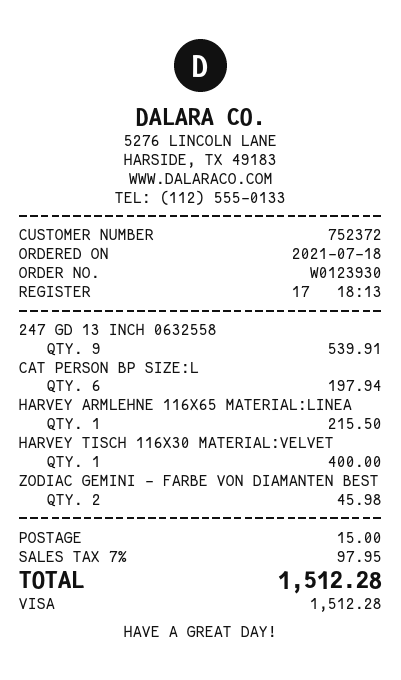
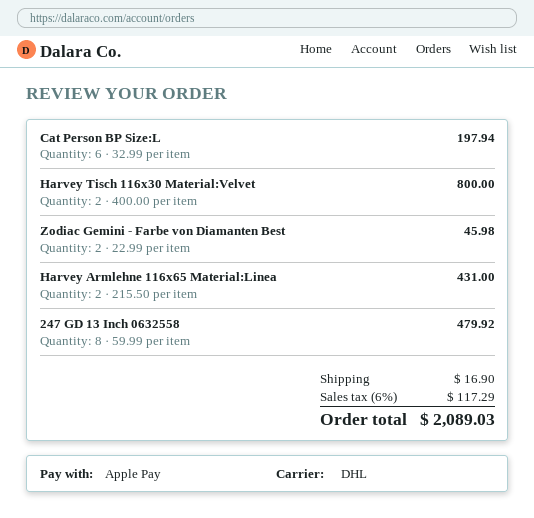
payment method: Visa -> Apple Pay
247 GD 13 INCH 0632558: 9 for 539.91 -> 8 for 479.92
HARVEY ARMLEHNE 116X65 MATERIAL:LINEA: 1 for 215.50 -> 2 for 431.00
HARVEY TISCH 116X30 MATERIAL:VELVET: 1 for 400.00 -> 2 for 800.00
shipping: 15.00 -> 16.90
tax: 7% = 97.95 -> 6% = 117.29
total: 1512.28 -> 2089.03

